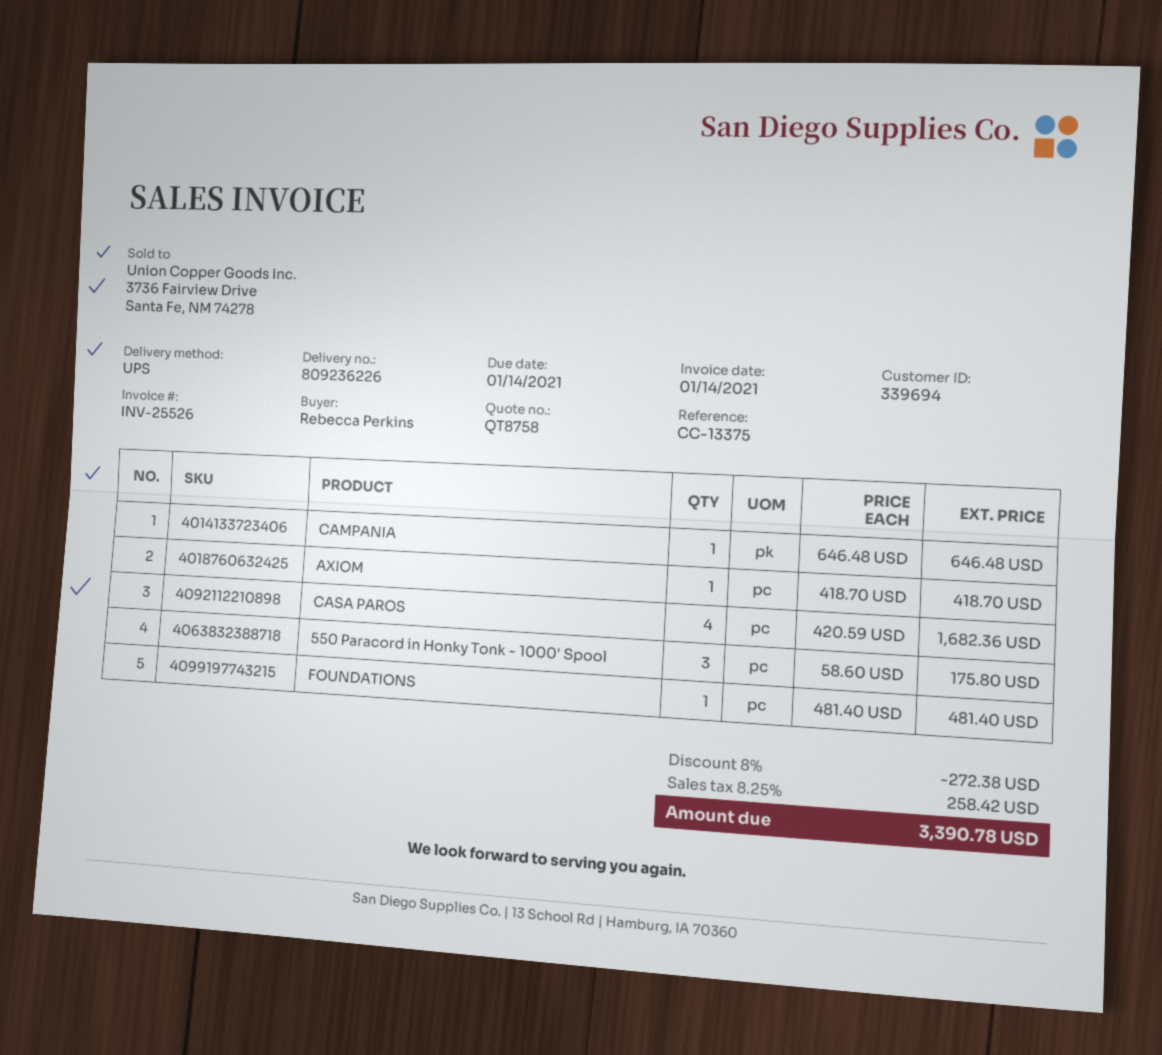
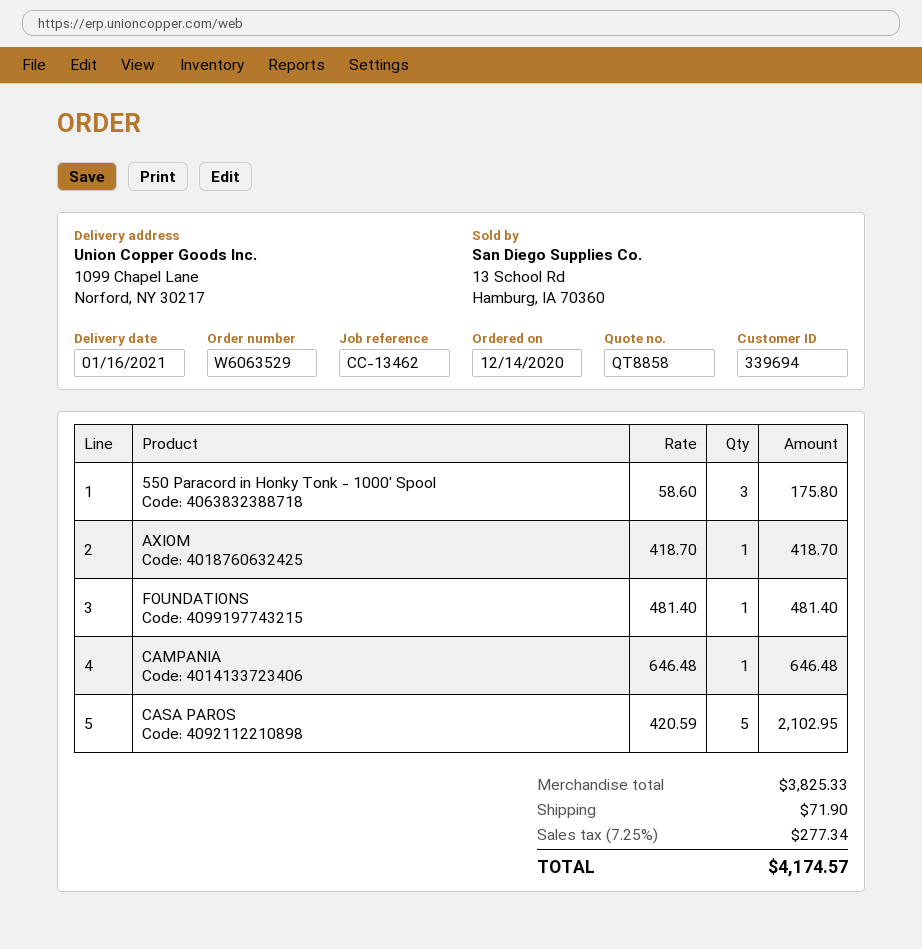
quote number: QT8758 -> QT8858
reference: CC-13375 -> CC-13462
CASA PAROS: 4 x 420.59 = 1682.36 -> 5 x 420.59 = 2102.95
discount: 8% = 272.38 -> none
shipping: none -> 71.90
tax: 8.25% = 258.42 -> 7.25% = 277.34
total: 3390.78 -> 4174.57

